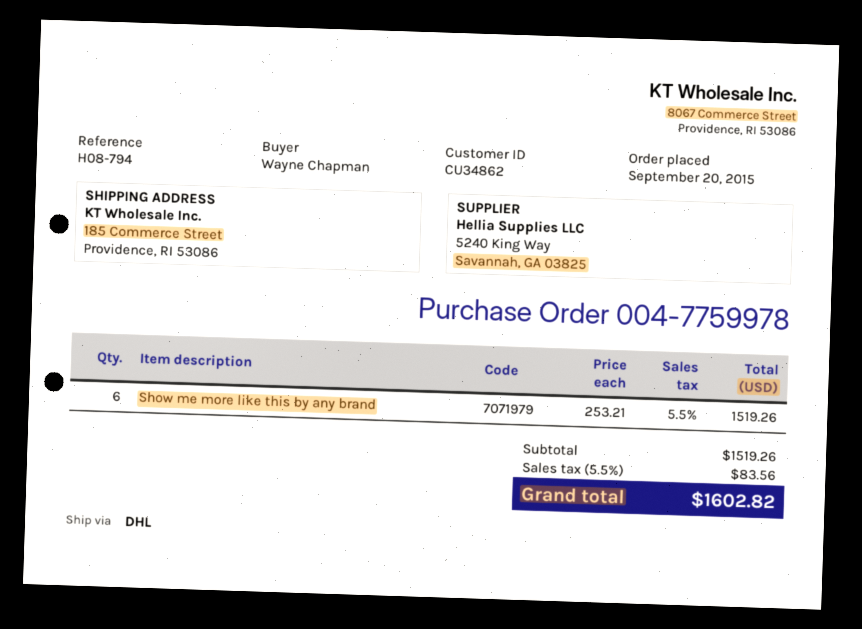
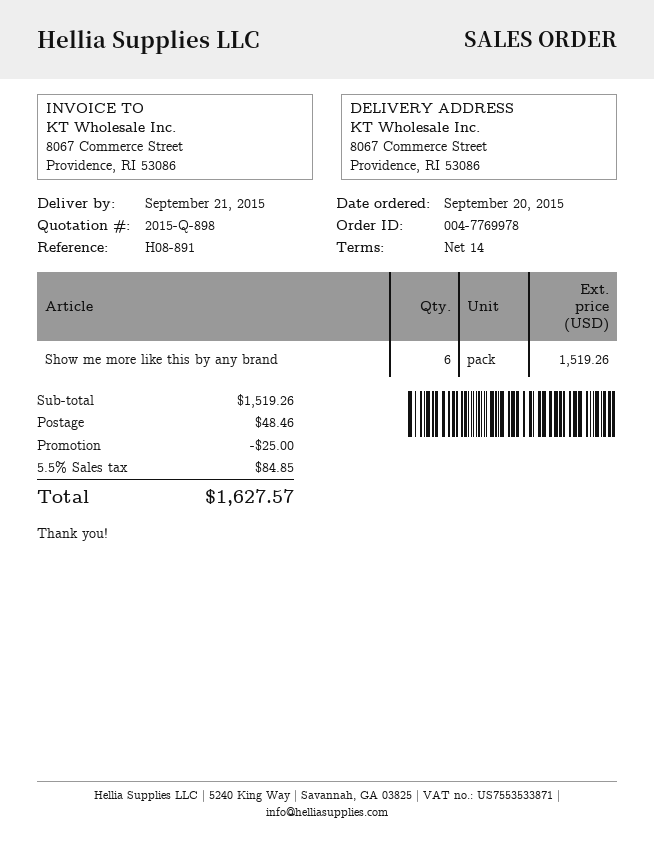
order number: 004-7759978 -> 004-7769978
reference: H08-794 -> H08-891
ship to: 185 Commerce Street, Providence, RI 53086 -> 8067 Commerce Street, Providence, RI 53086
discount: none -> 25.00
shipping: none -> 48.46
tax: 5.5% = 83.56 -> 5.5% = 84.85
total: 1602.82 -> 1627.57

